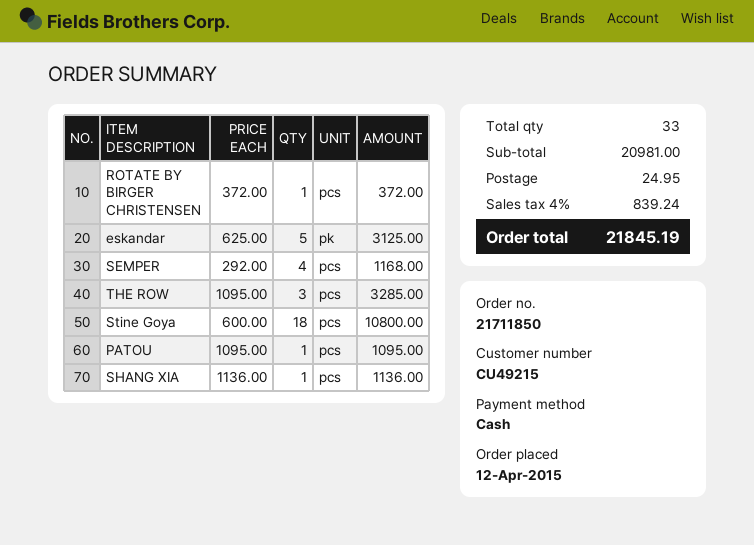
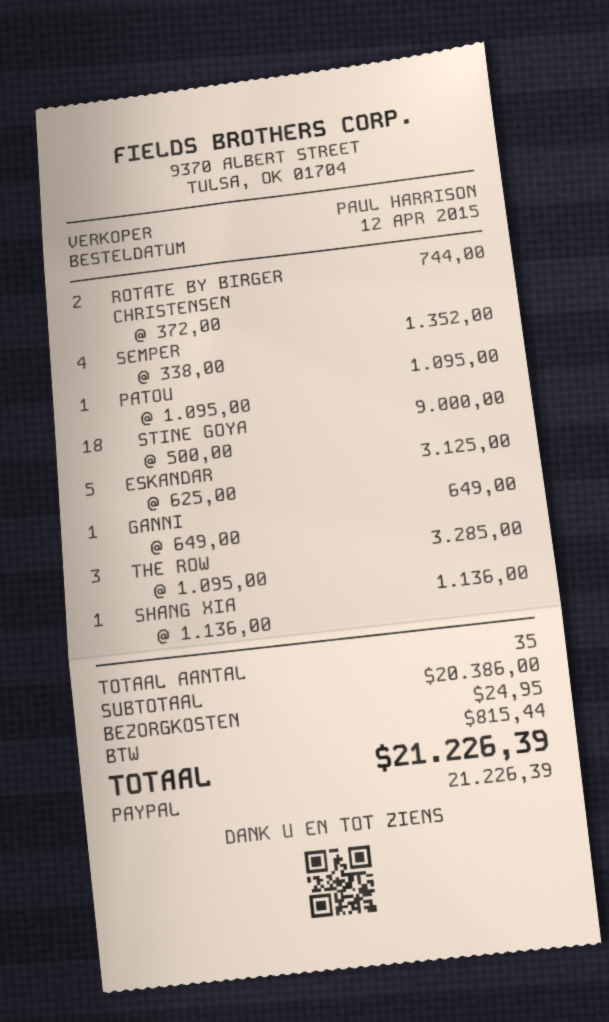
payment method: cash -> PayPal
ROTATE BY BIRGER CHRISTENSEN: 1 x 372.00 = 372.00 -> 2 x 372.00 = 744.00
SEMPER: 4 x 292.00 = 1168.00 -> 4 x 338.00 = 1352.00
Stine Goya: 18 x 600.00 = 10800.00 -> 18 x 500.00 = 9000.00
GANNI: none -> 1 x 649.00 = 649.00
total quantity: 33 -> 35
subtotal: 20981.00 -> 20386.00
tax: 839.24 -> 815.44
total: 21845.19 -> 21226.39

